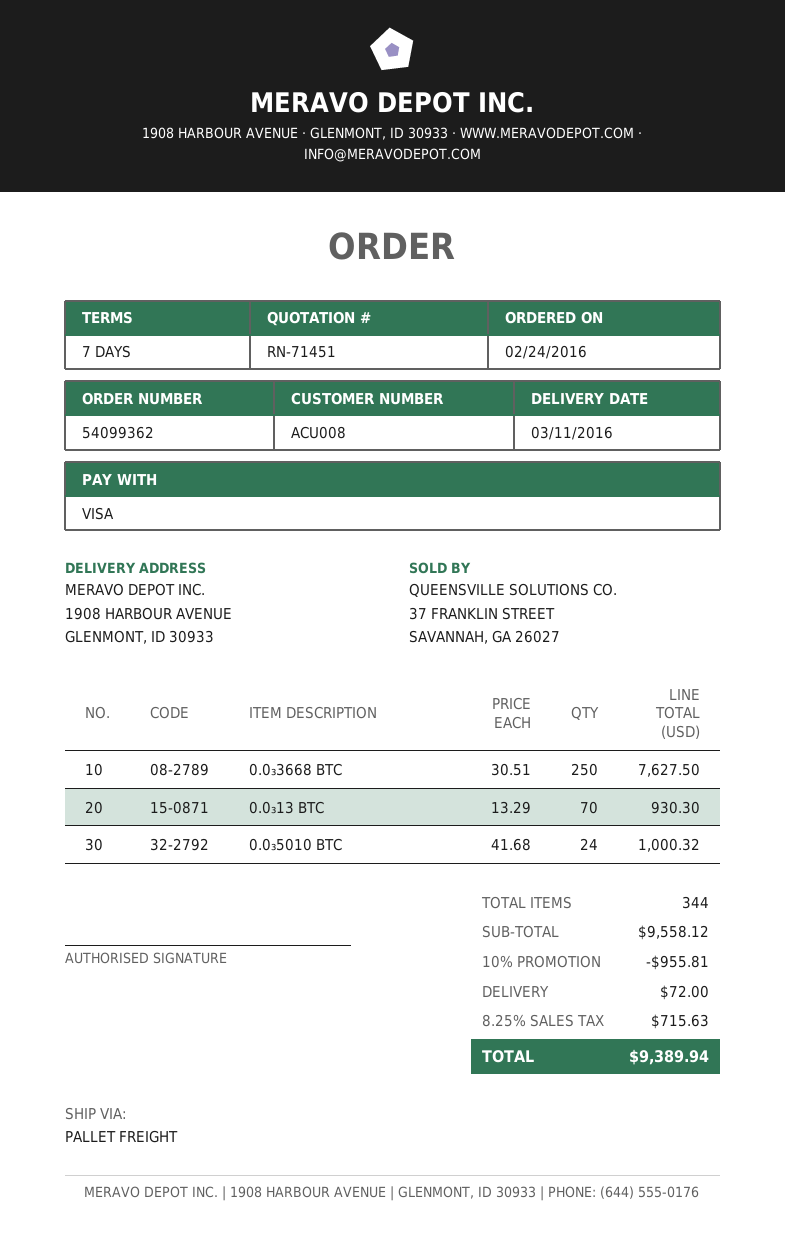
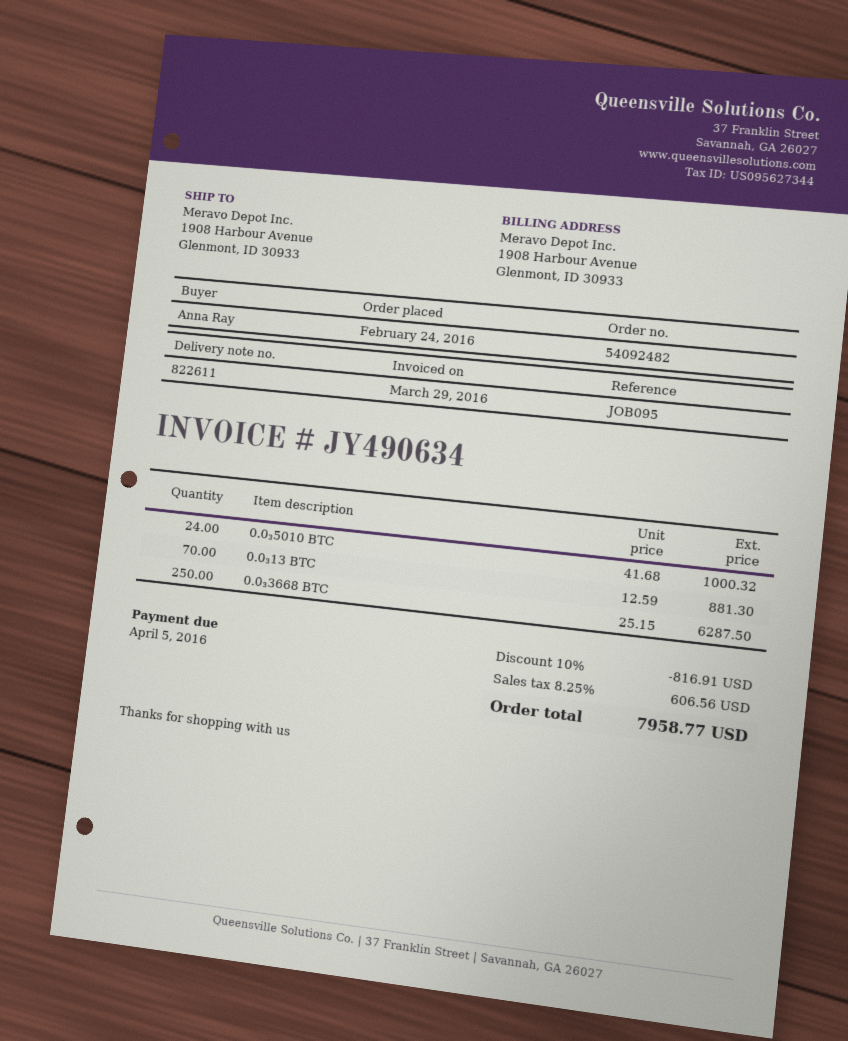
order number: 54099362 -> 54092482
0.0₃3668 BTC: 250 x 30.51 = 7627.50 -> 250 x 25.15 = 6287.50
0.0₃13 BTC: 70 x 13.29 = 930.30 -> 70 x 12.59 = 881.30
discount: 10% = 955.81 -> 10% = 816.91
shipping: 72.00 -> none
tax: 8.25% = 715.63 -> 8.25% = 606.56
total: 9389.94 -> 7958.77

